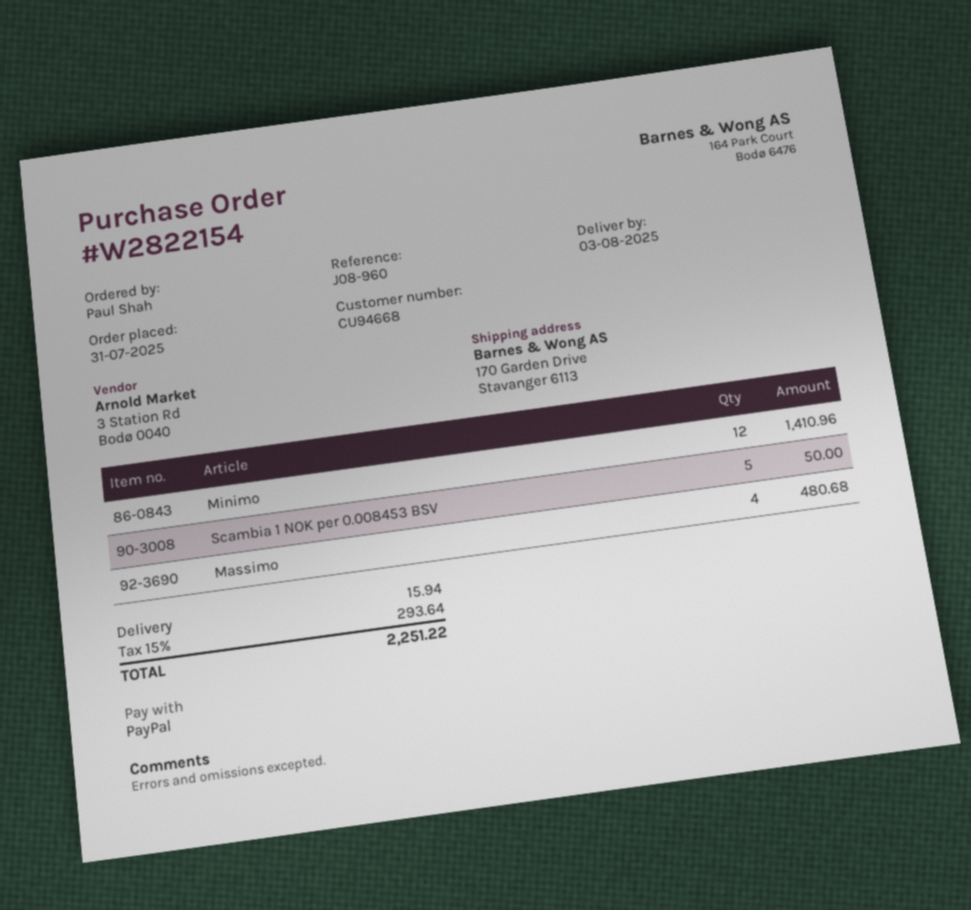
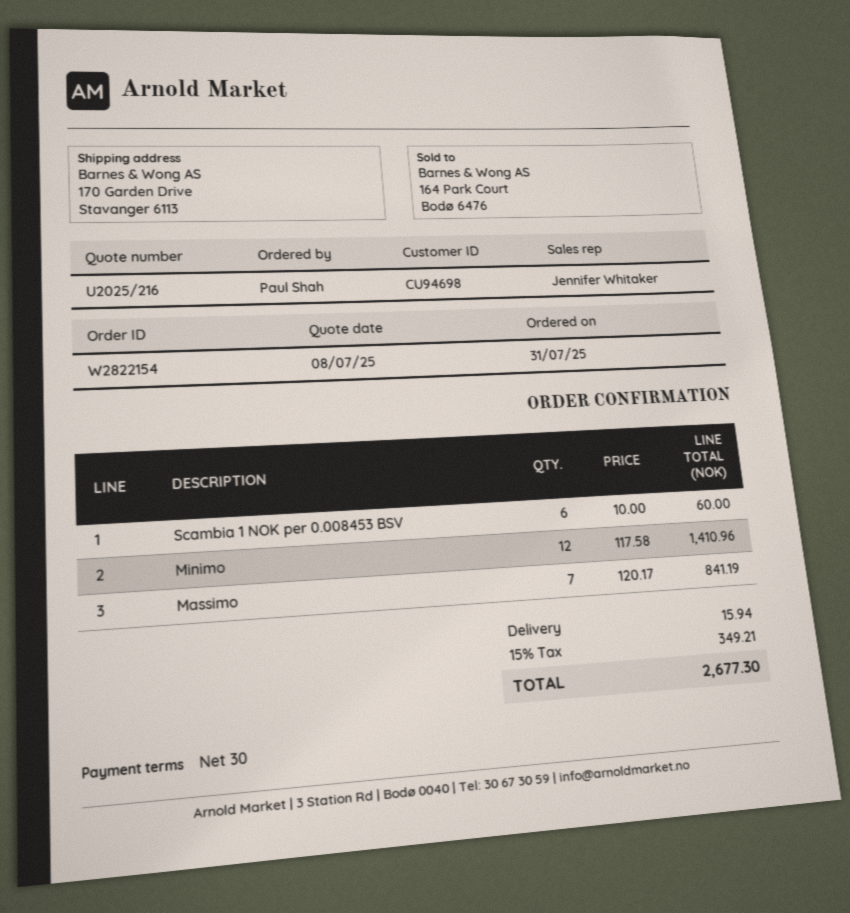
customer number: CU94668 -> CU94698
Scambia 1 NOK per 0.008453 BSV: 5 for 50.00 -> 6 for 60.00
Massimo: 4 for 480.68 -> 7 for 841.19
tax: 15% = 293.64 -> 15% = 349.21
total: 2251.22 -> 2677.30

